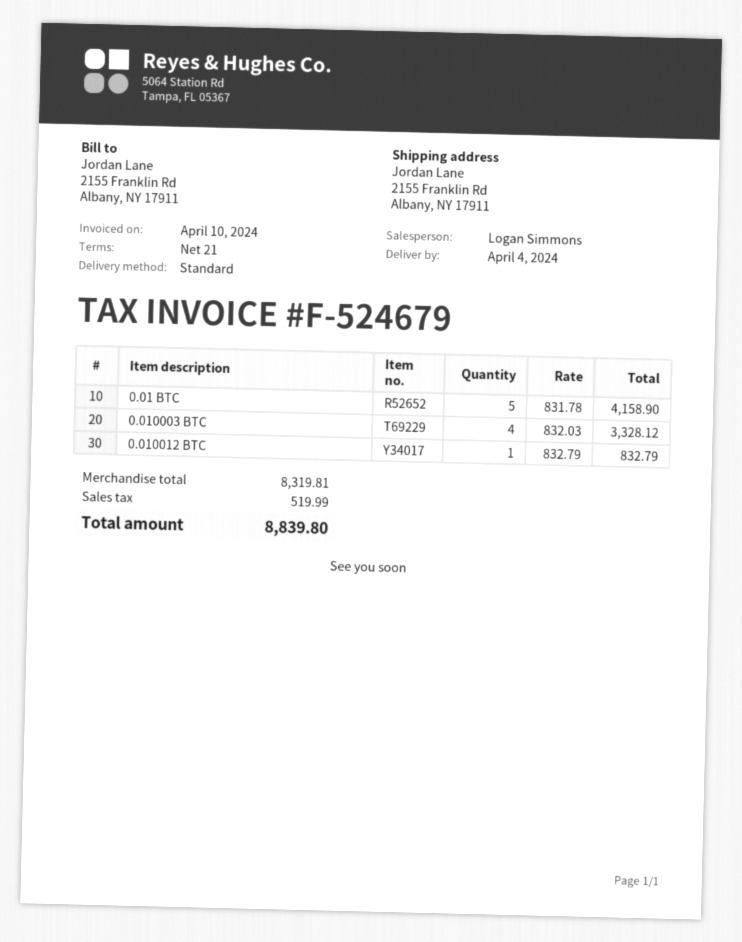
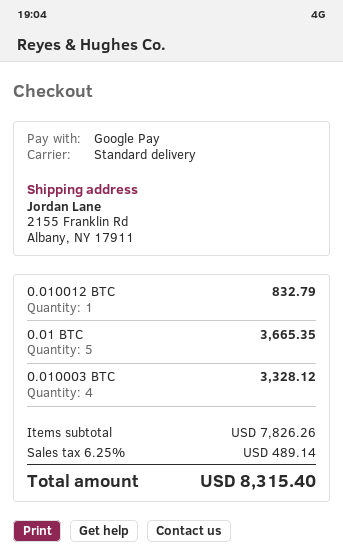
0.01 BTC: 5 for 4158.90 -> 5 for 3665.35
subtotal: 8319.81 -> 7826.26
tax: 519.99 -> 489.14
total: 8839.80 -> 8315.40

